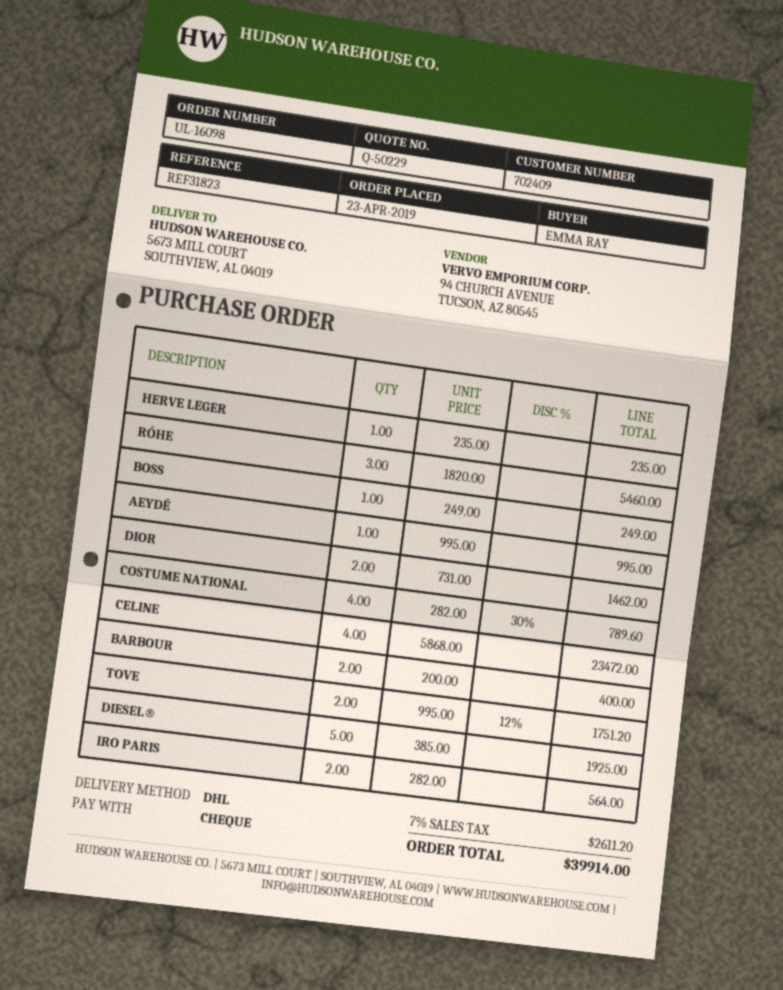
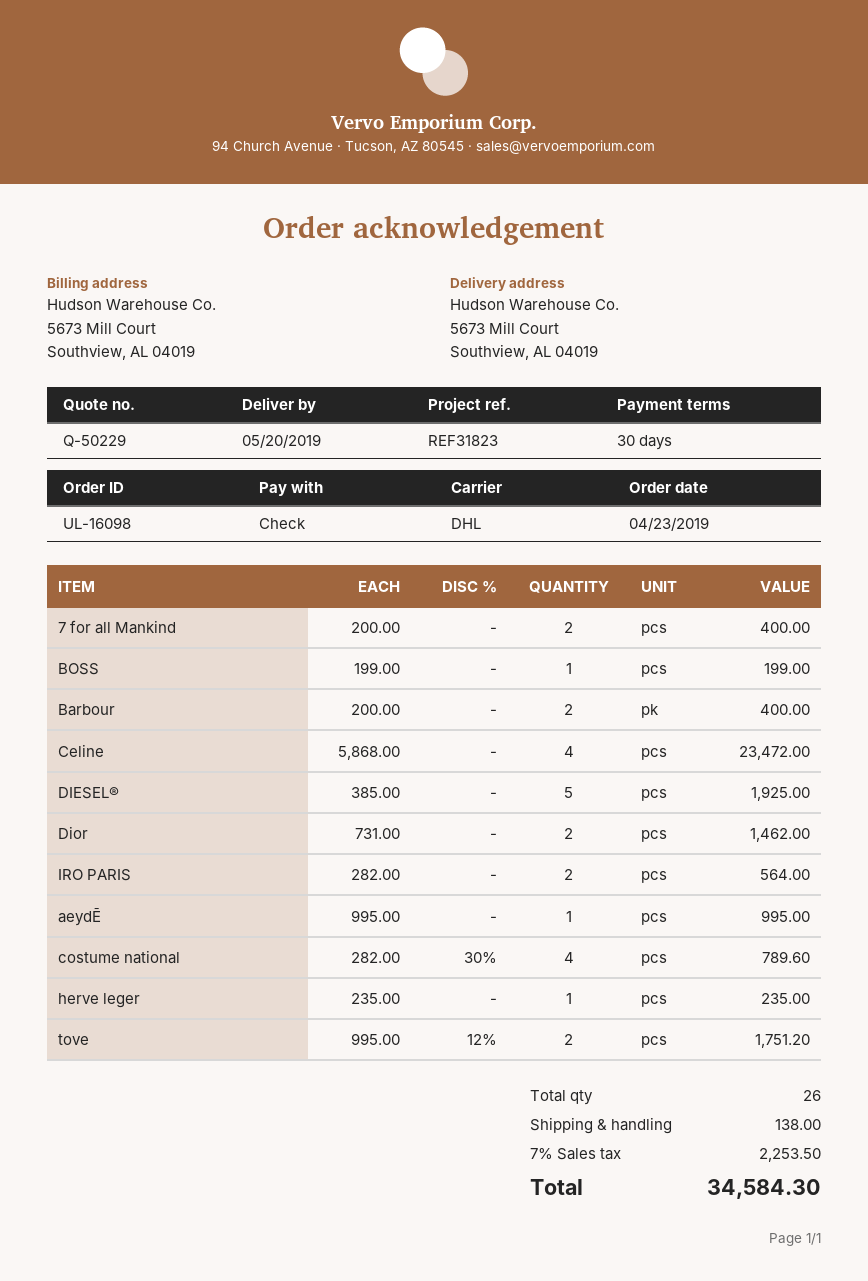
RÓHE: 3 x 1820.00 = 5460.00 -> none
BOSS: 1 x 249.00 = 249.00 -> 1 x 199.00 = 199.00
7 for all Mankind: none -> 2 x 200.00 = 400.00
shipping: none -> 138.00
tax: 7% = 2611.20 -> 7% = 2253.50
total: 39914.00 -> 34584.30

